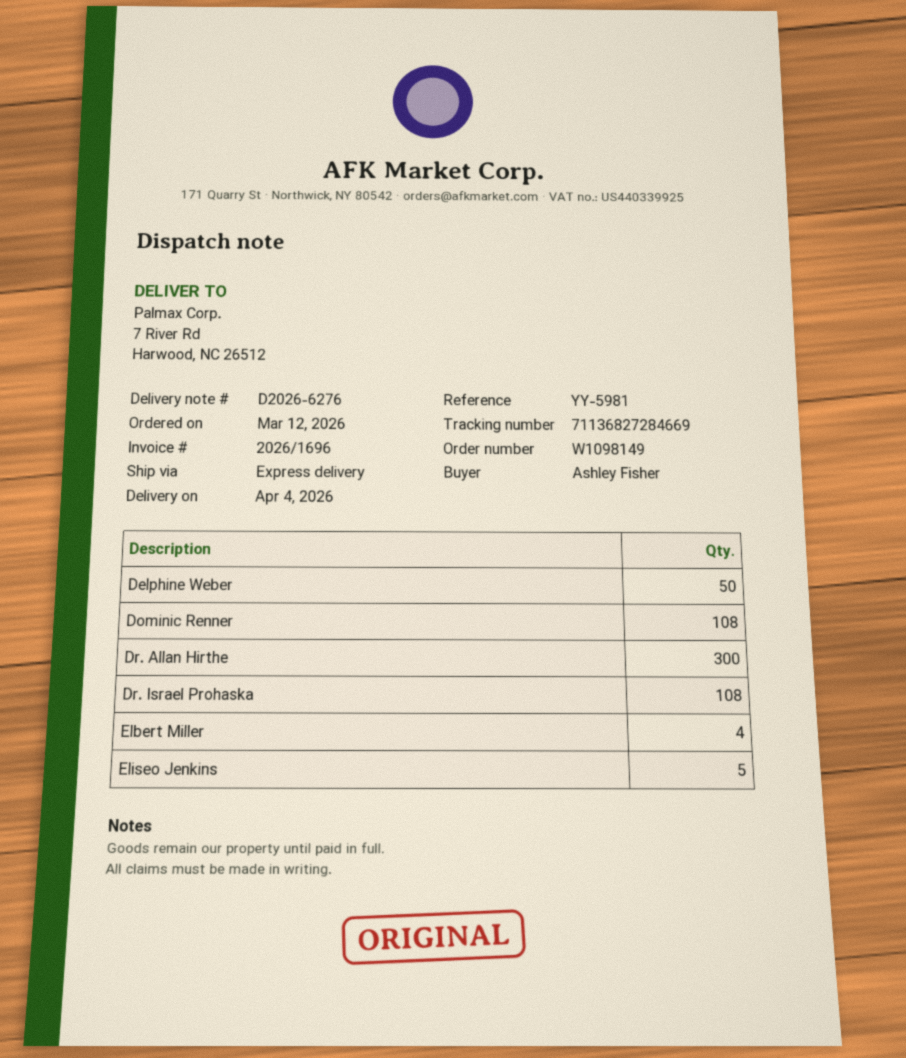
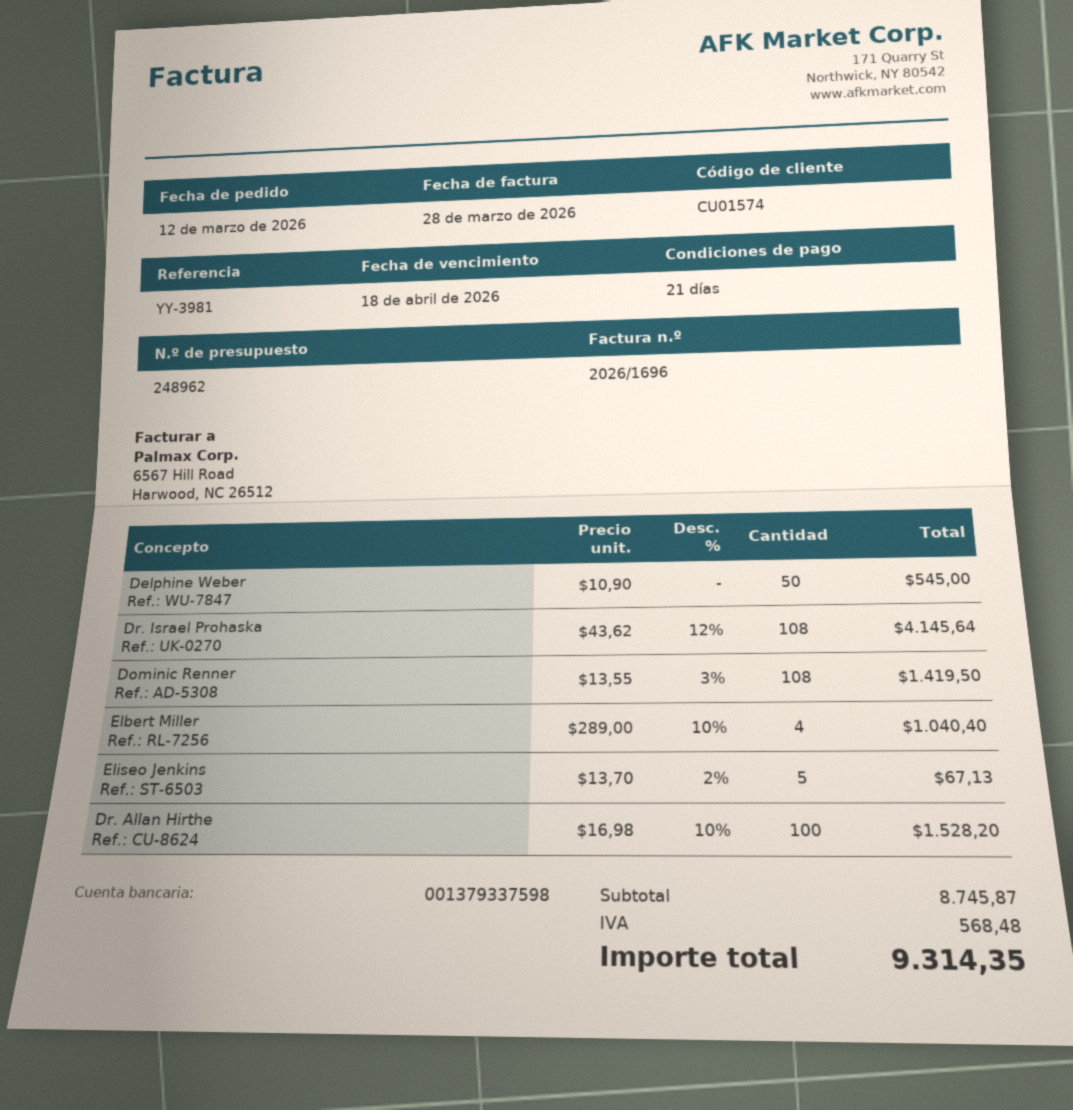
reference: YY-5981 -> YY-3981
Dr. Allan Hirthe: 300 -> 100

